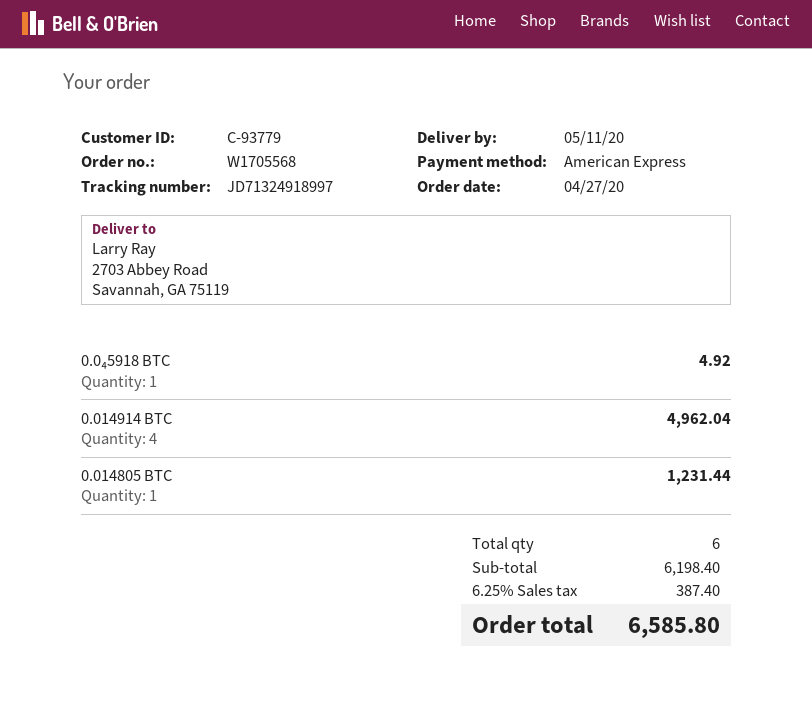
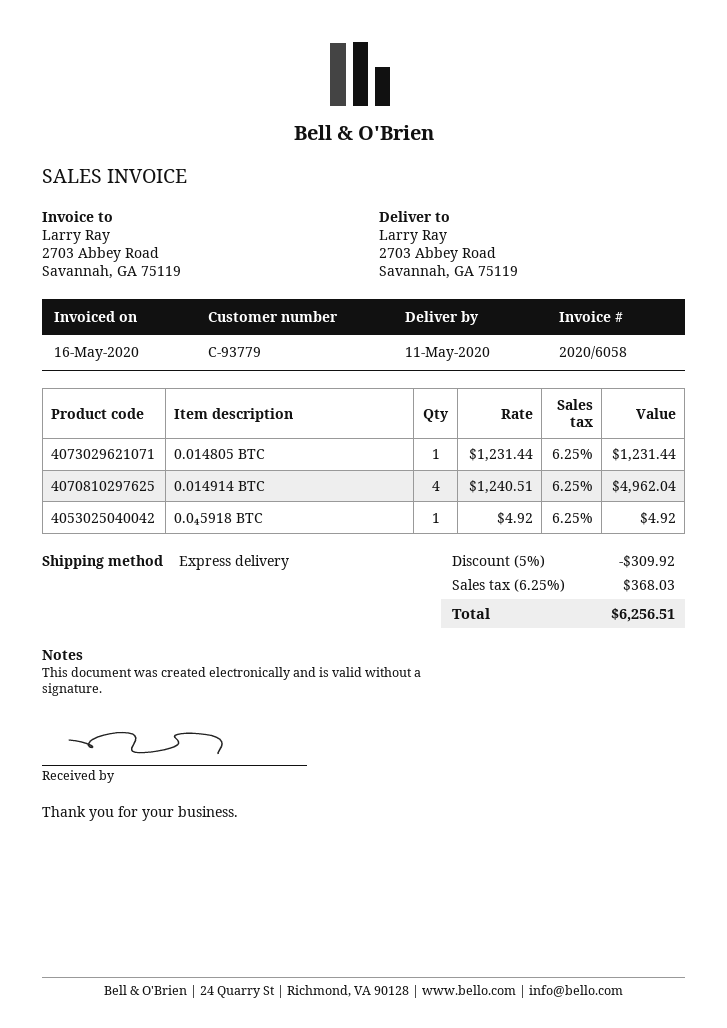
discount: none -> 5% = 309.92
tax: 6.25% = 387.40 -> 6.25% = 368.03
total: 6585.80 -> 6256.51

